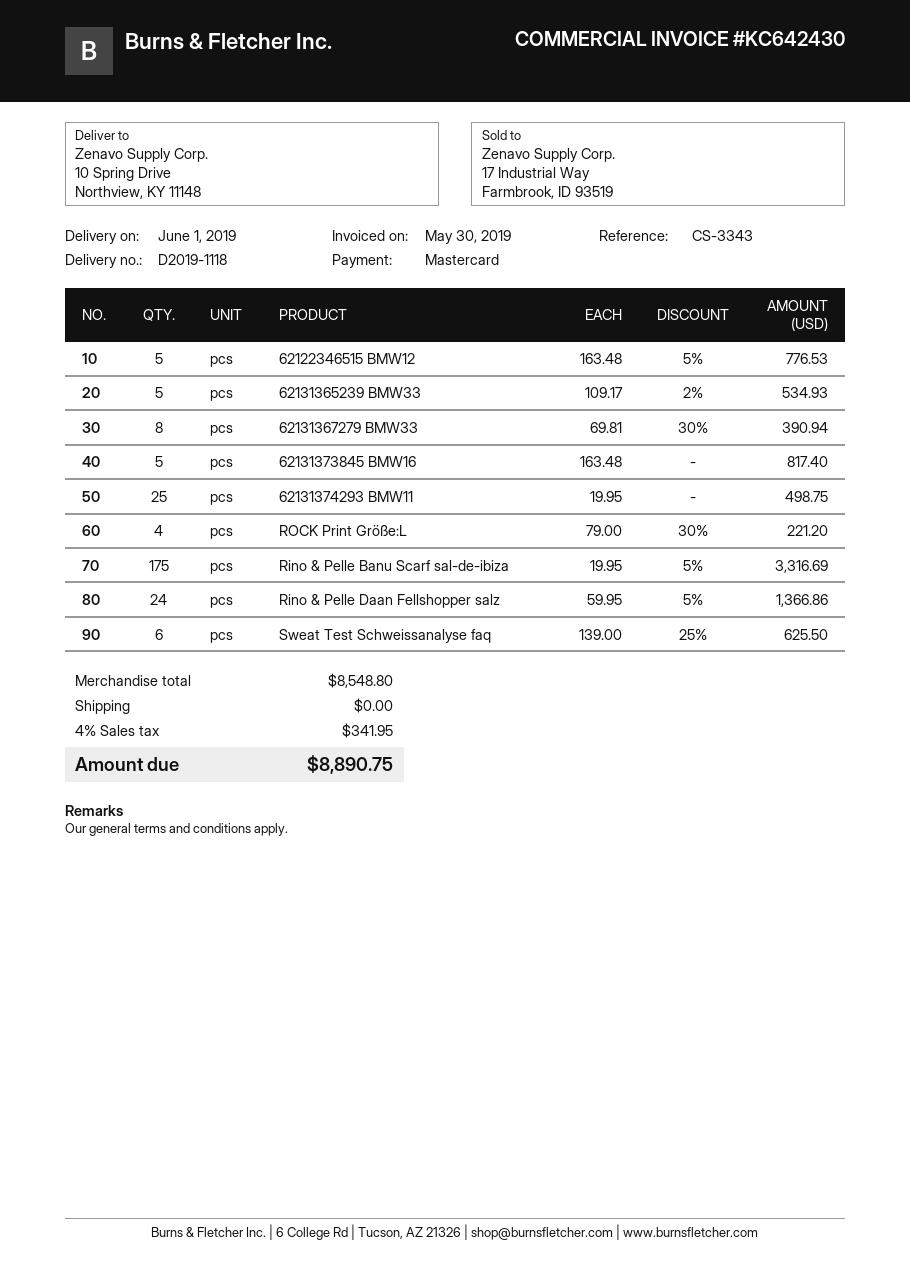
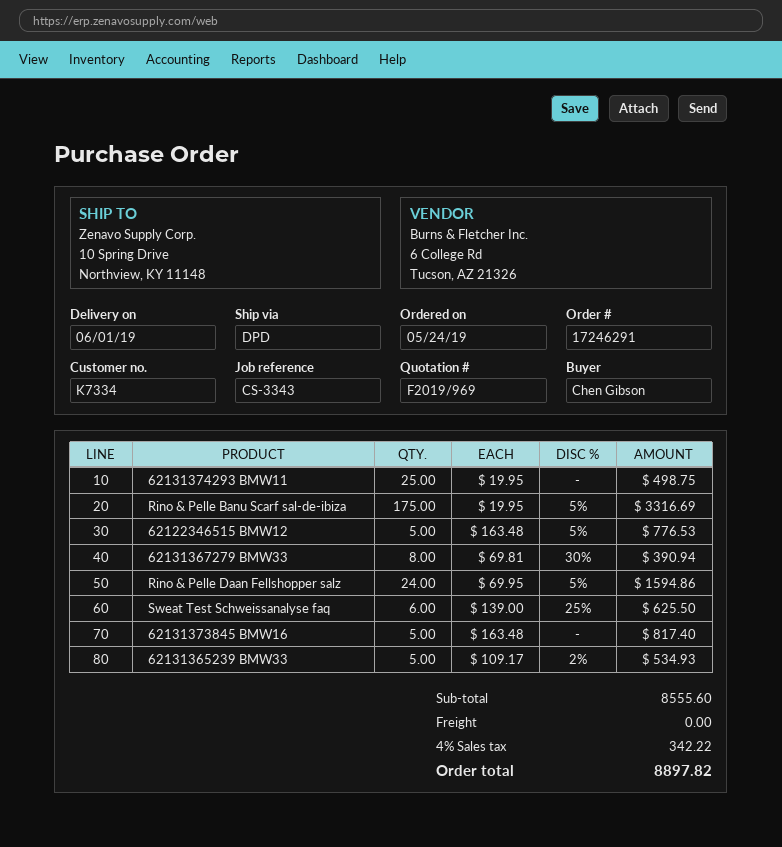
ROCK Print Größe:L: 4 x 79.00 - 30% = 221.20 -> none
Rino & Pelle Daan Fellshopper salz: 24 x 59.95 - 5% = 1366.86 -> 24 x 69.95 - 5% = 1594.86
subtotal: 8548.80 -> 8555.60
tax: 4% = 341.95 -> 4% = 342.22
total: 8890.75 -> 8897.82

